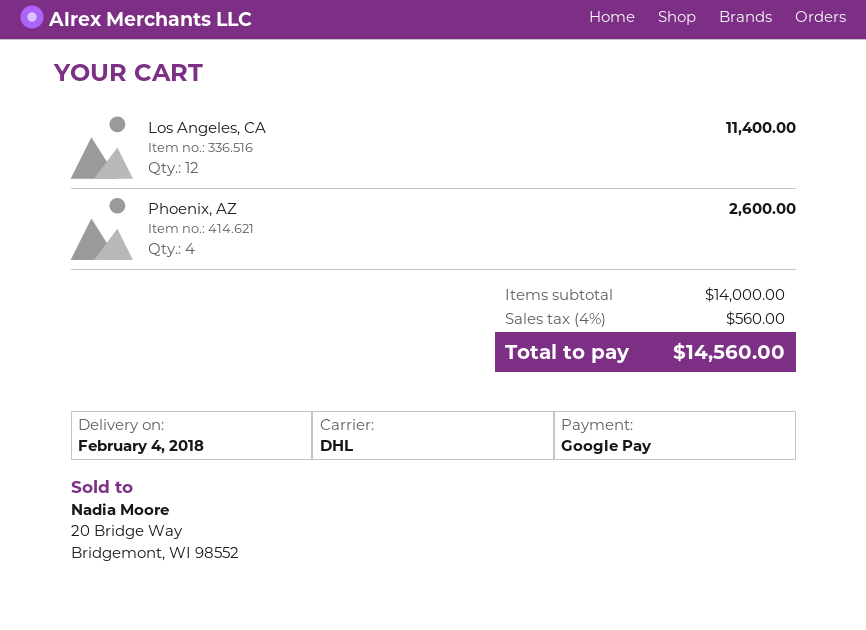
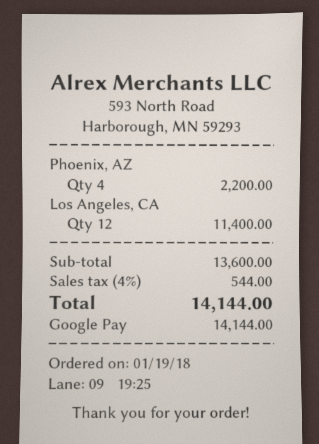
Phoenix, AZ: 4 for 2600.00 -> 4 for 2200.00
subtotal: 14000.00 -> 13600.00
tax: 4% = 560.00 -> 4% = 544.00
total: 14560.00 -> 14144.00

